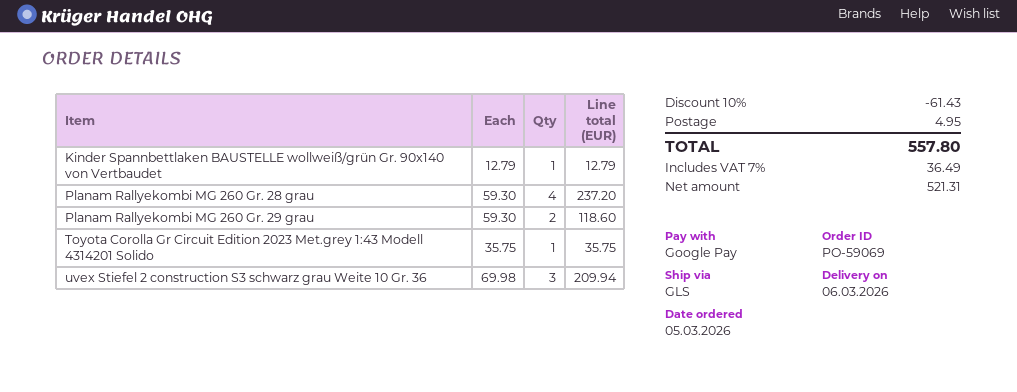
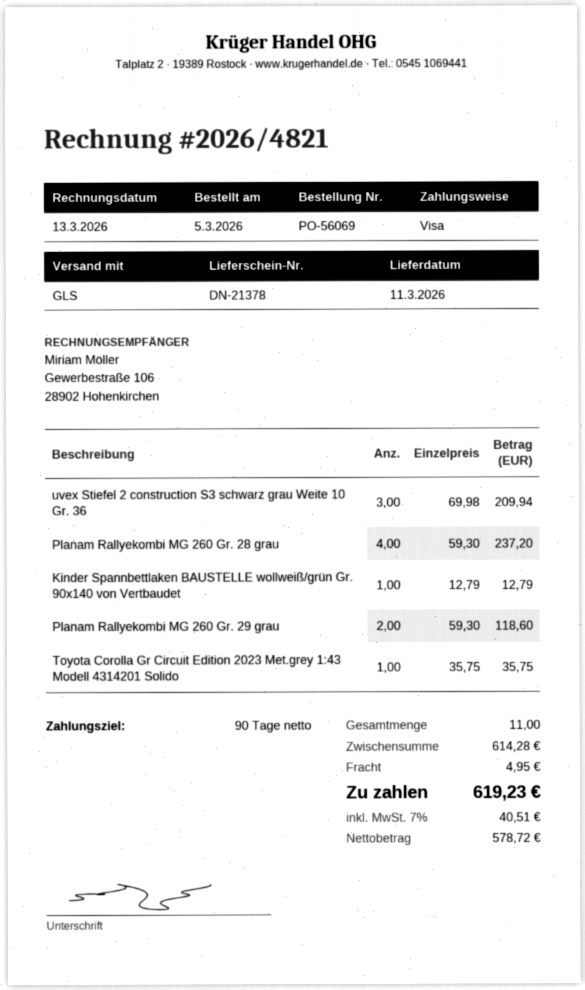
order number: PO-59069 -> PO-56069
delivery date: 2026-03-06 -> 2026-03-11
payment method: Google Pay -> Visa
discount: 10% = 61.43 -> none
net: 521.31 -> 578.72
tax: 7% = 36.49 -> 7% = 40.51
total: 557.80 -> 619.23

